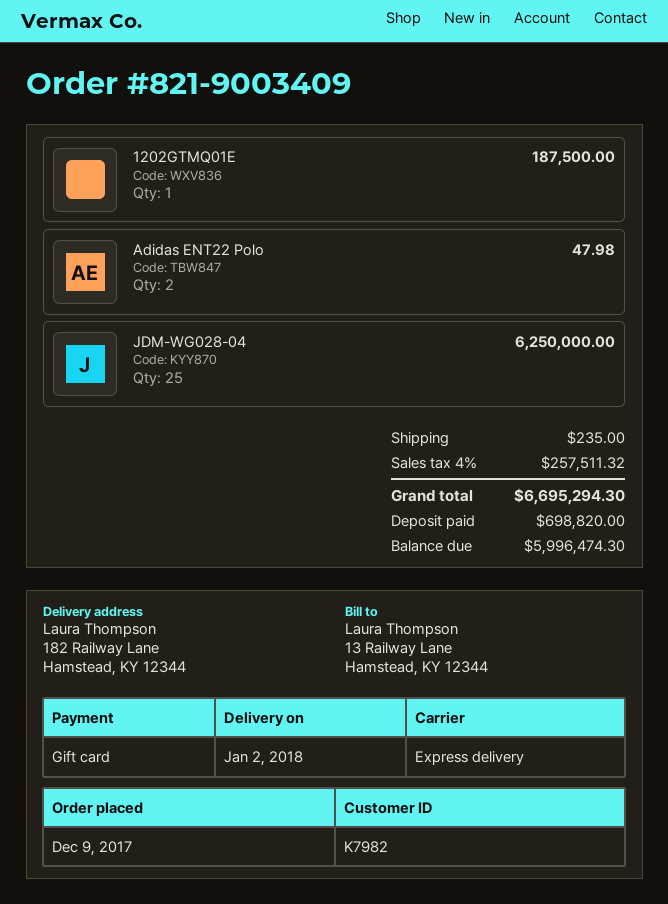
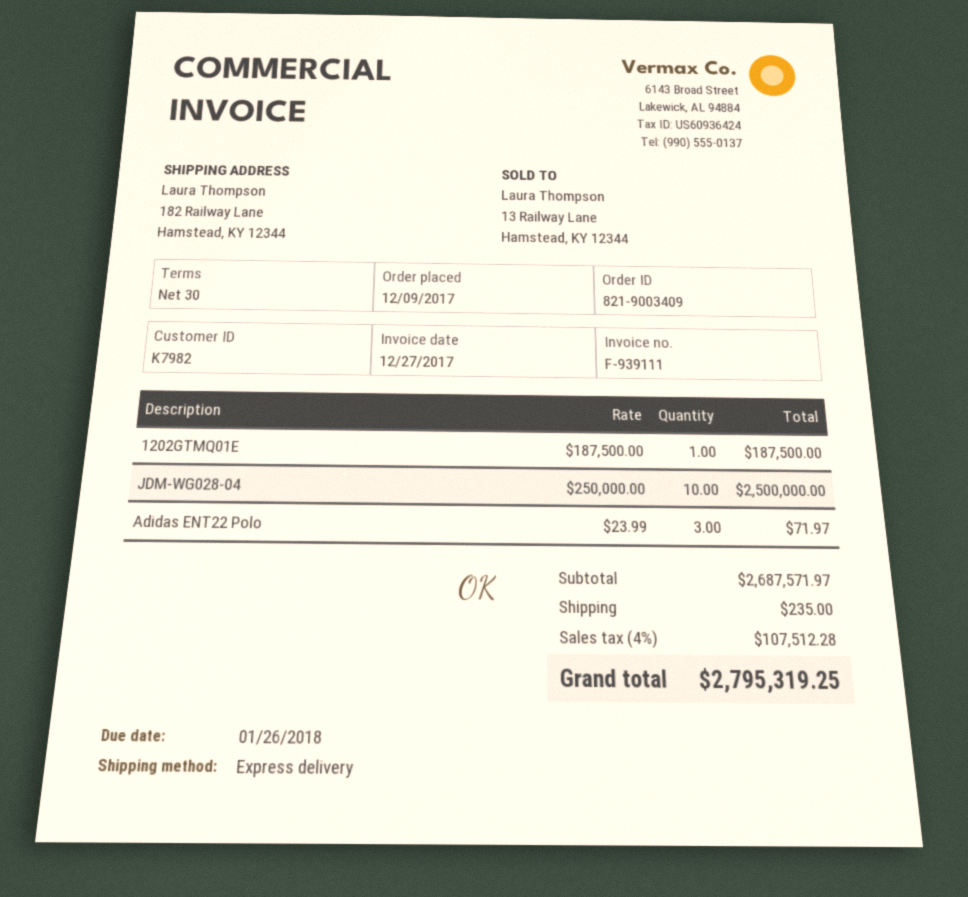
Adidas ENT22 Polo: 2 for 47.98 -> 3 for 71.97
JDM-WG028-04: 25 for 6250000.00 -> 10 for 2500000.00
tax: 4% = 257511.32 -> 4% = 107512.28
total: 6695294.30 -> 2795319.25

